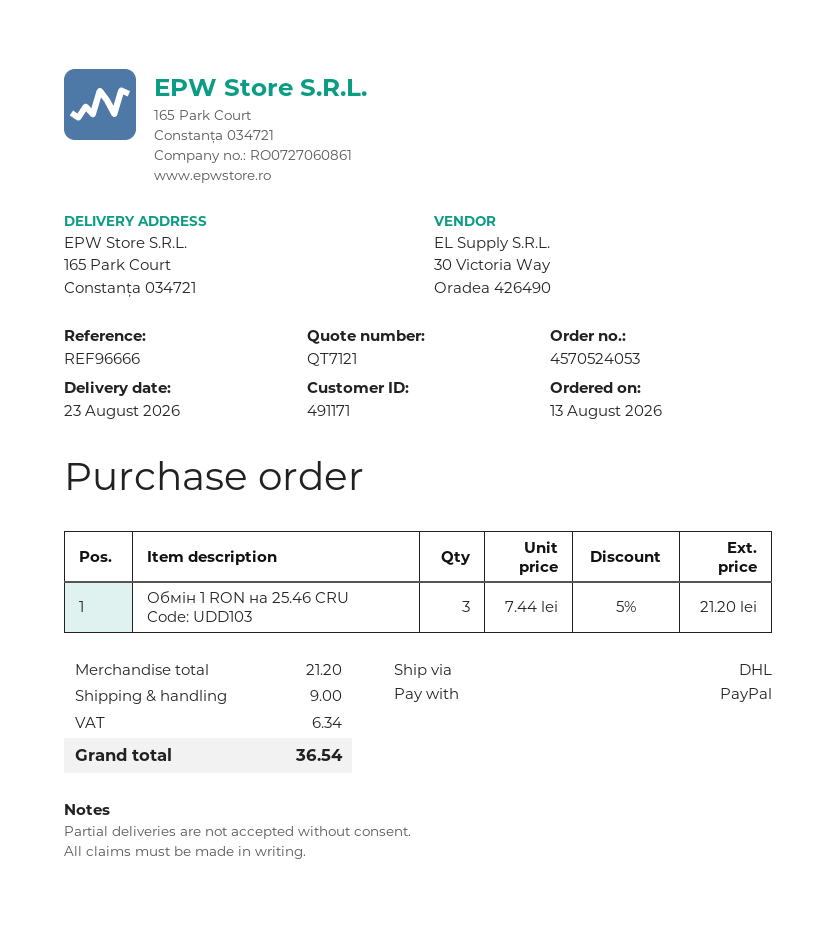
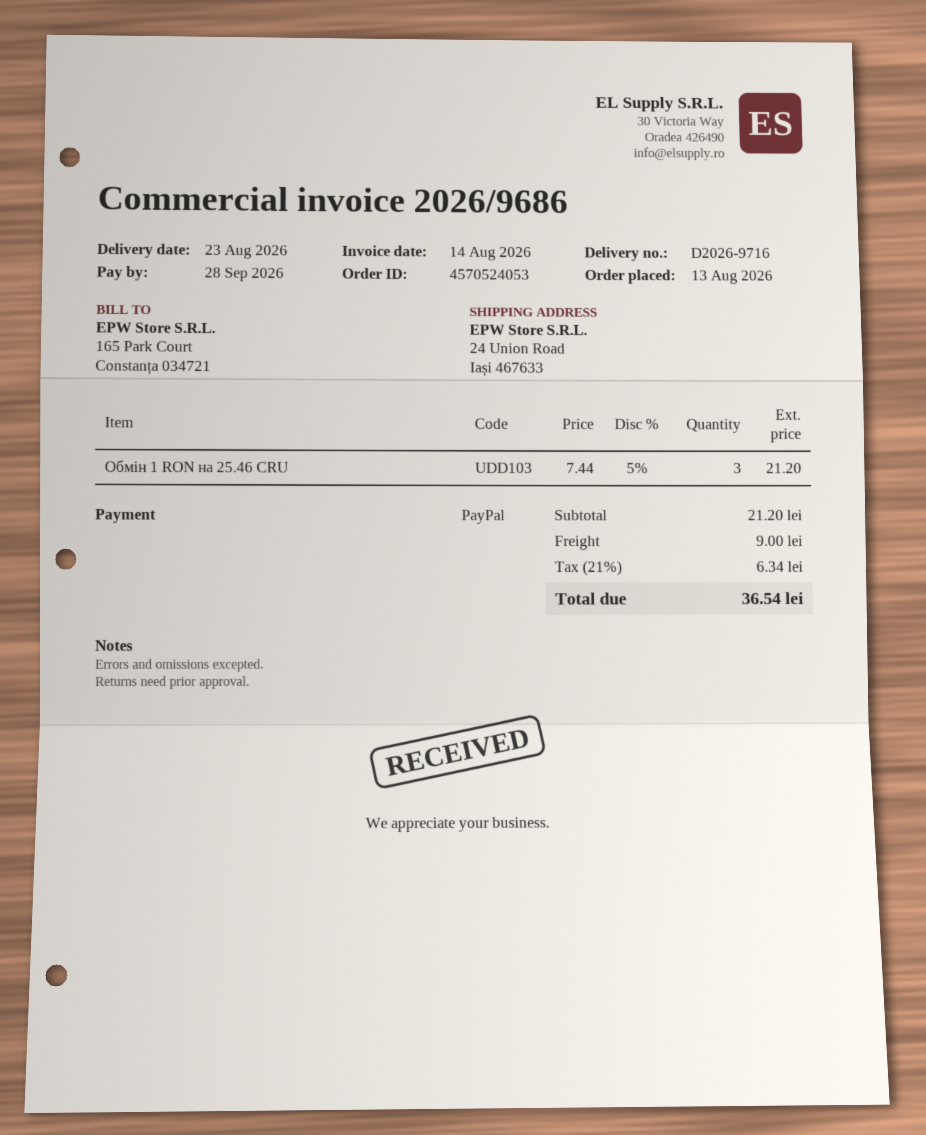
ship to: 165 Park Court, Constanța 034721 -> 24 Union Road, Iași 467633

